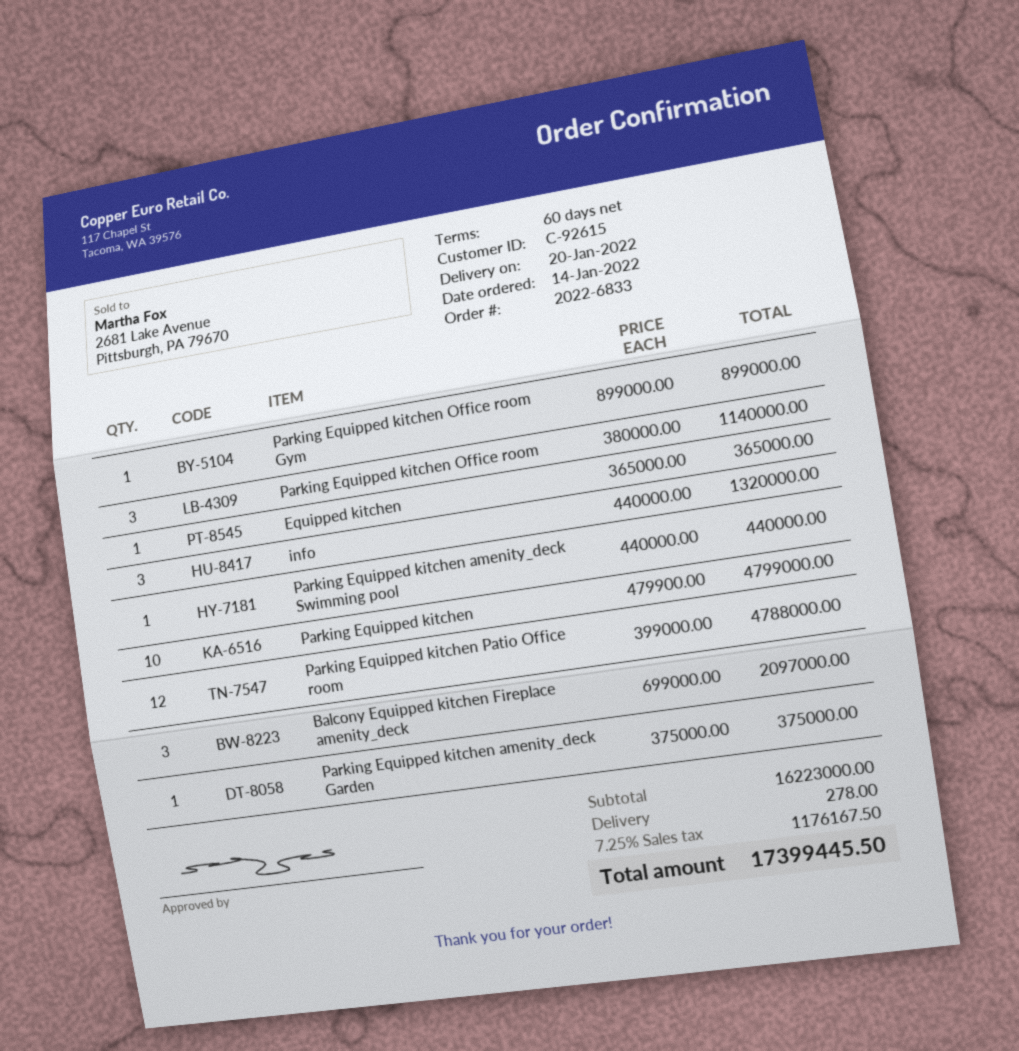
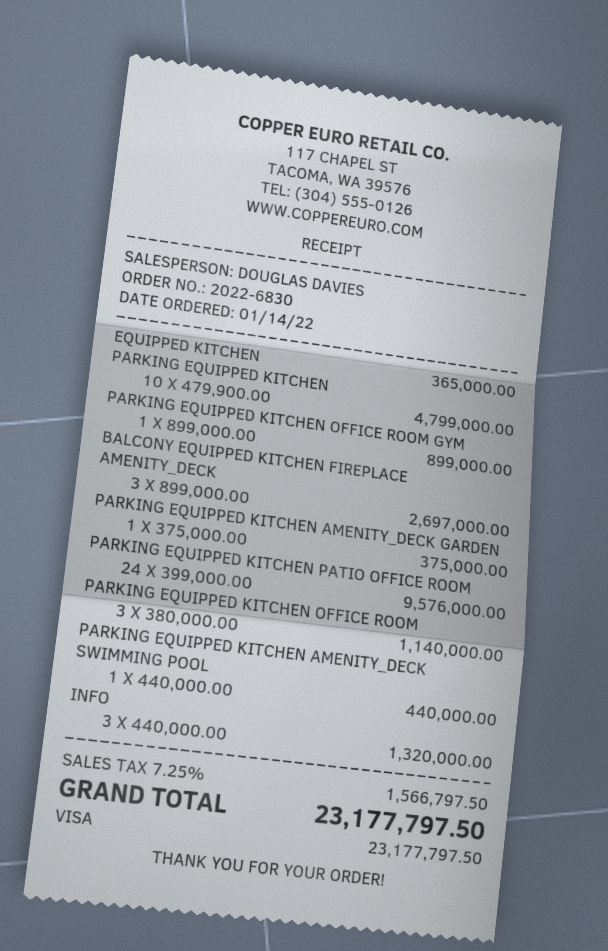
order number: 2022-6833 -> 2022-6830
Parking Equipped kitchen Patio Office room: 12 x 399000.00 = 4788000.00 -> 24 x 399000.00 = 9576000.00
Balcony Equipped kitchen Fireplace amenity_deck: 3 x 699000.00 = 2097000.00 -> 3 x 899000.00 = 2697000.00
shipping: 278.00 -> none
tax: 7.25% = 1176167.50 -> 7.25% = 1566797.50
total: 17399445.50 -> 23177797.50

